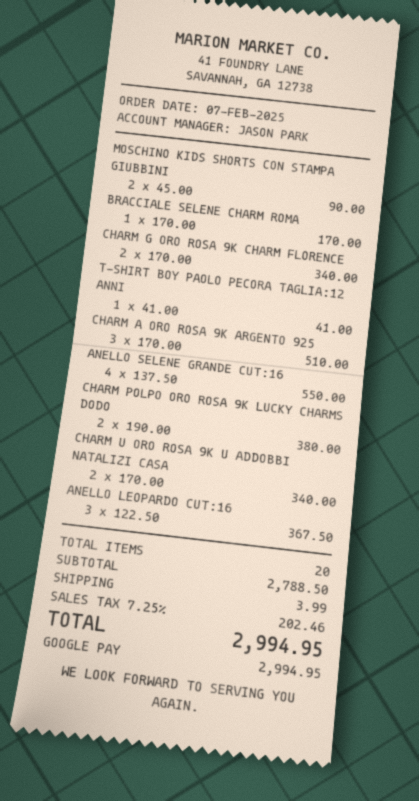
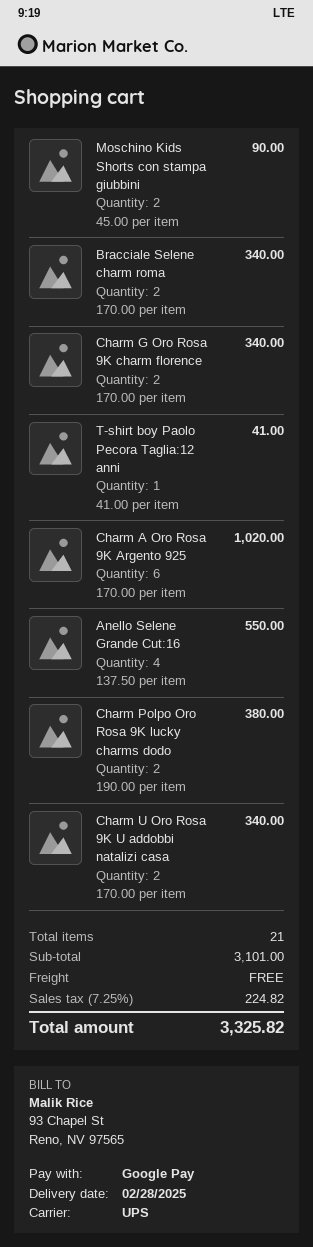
BRACCIALE SELENE CHARM ROMA: 1 x 170.00 = 170.00 -> 2 x 170.00 = 340.00
CHARM A ORO ROSA 9K ARGENTO 925: 3 x 170.00 = 510.00 -> 6 x 170.00 = 1020.00
ANELLO LEOPARDO CUT:16: 3 x 122.50 = 367.50 -> none
total quantity: 20 -> 21
subtotal: 2788.50 -> 3101.00
shipping: 3.99 -> 0.00
tax: 7.25% = 202.46 -> 7.25% = 224.82
total: 2994.95 -> 3325.82

